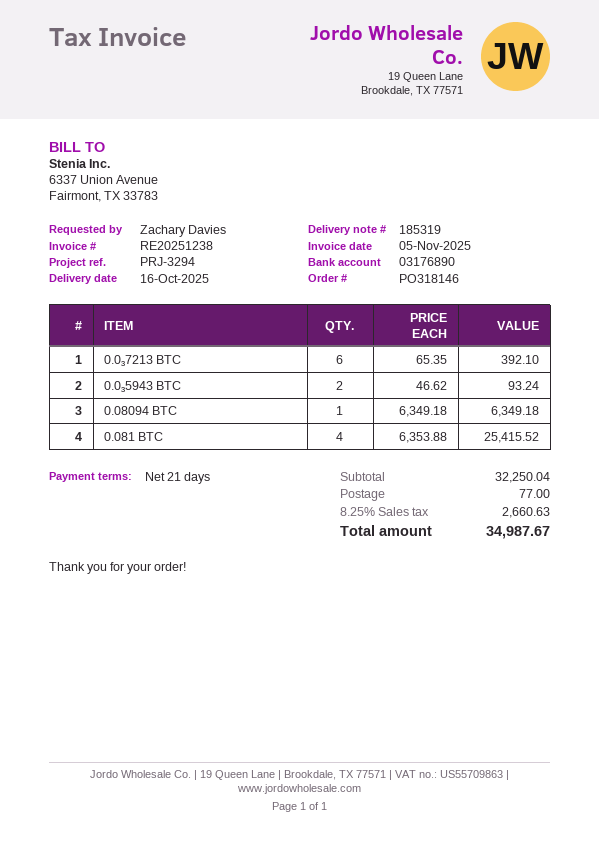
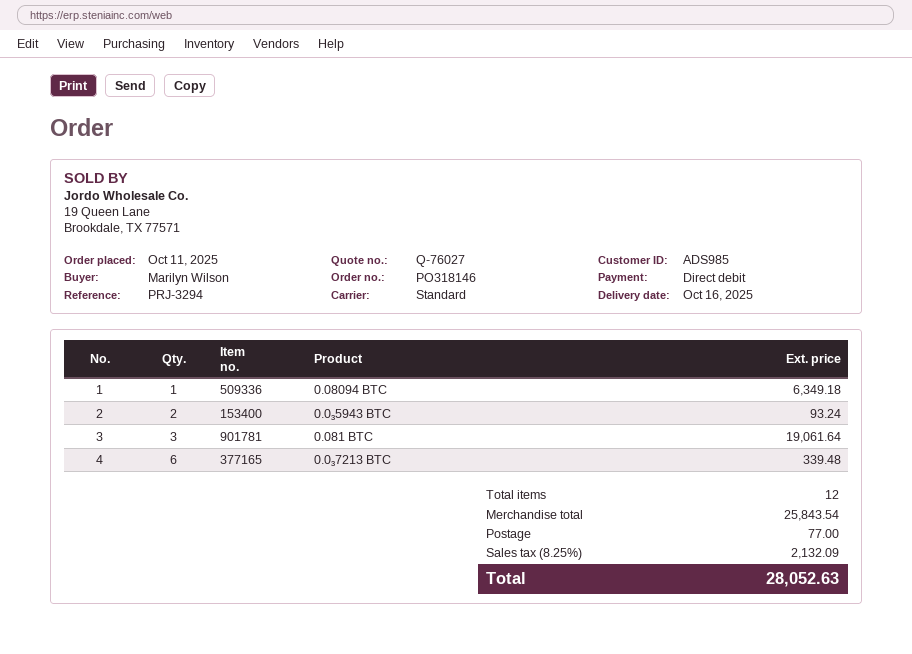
ordered by: Zachary Davies -> Marilyn Wilson
0.0₃7213 BTC: 6 for 392.10 -> 6 for 339.48
0.081 BTC: 4 for 25415.52 -> 3 for 19061.64
subtotal: 32250.04 -> 25843.54
tax: 8.25% = 2660.63 -> 8.25% = 2132.09
total: 34987.67 -> 28052.63

